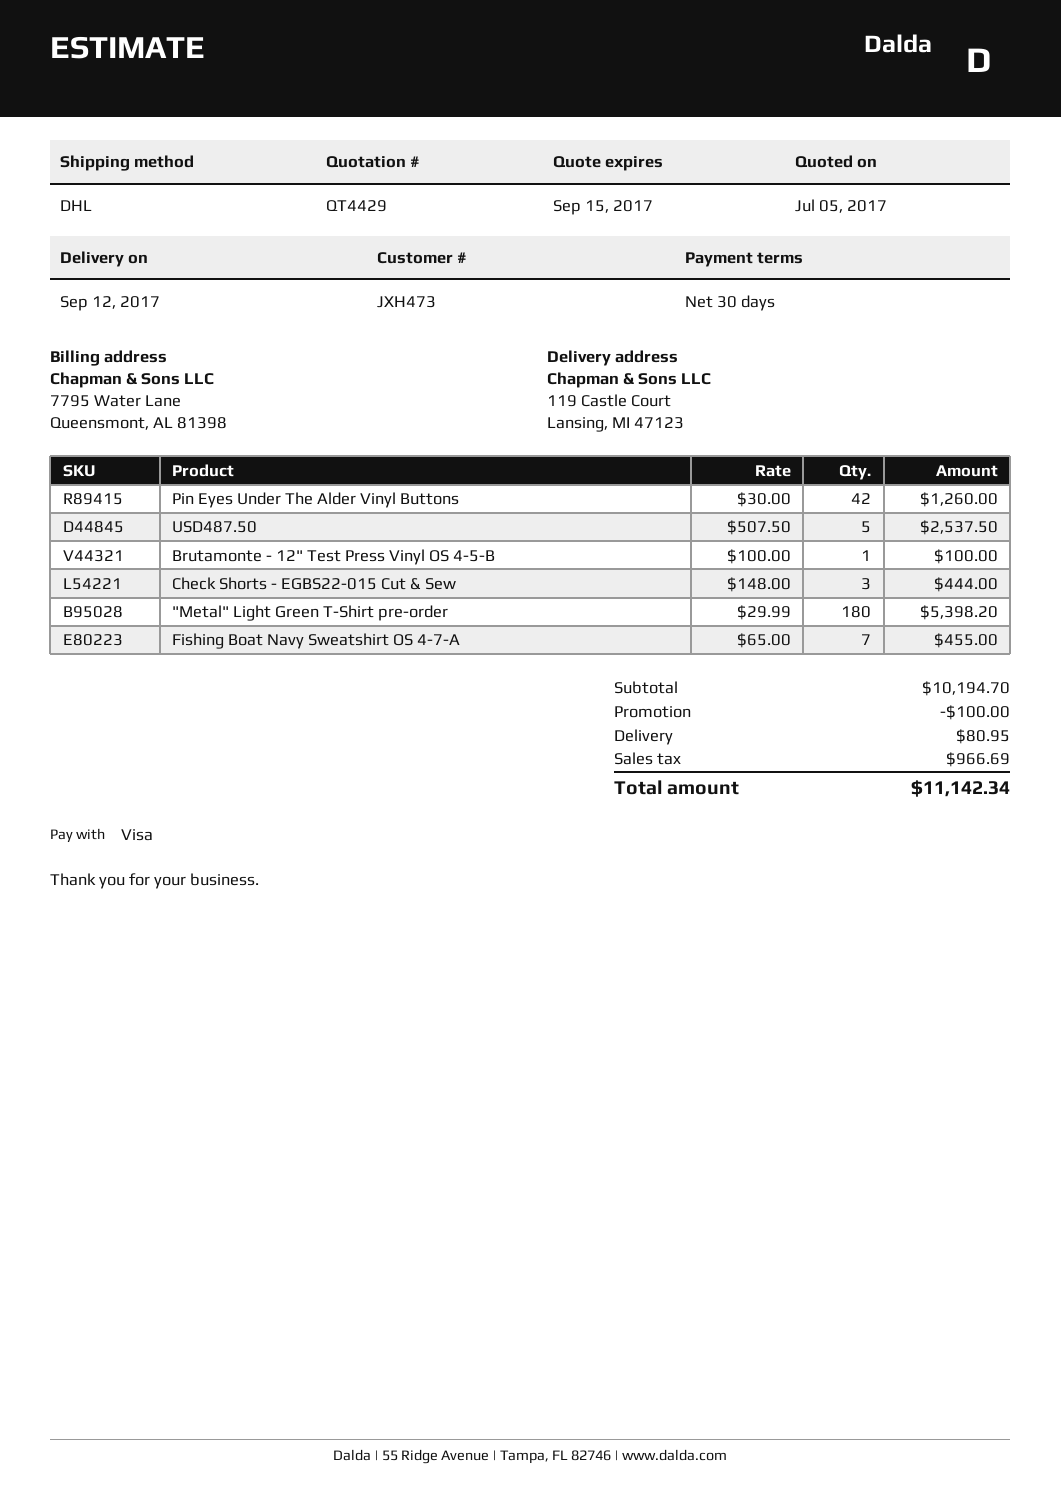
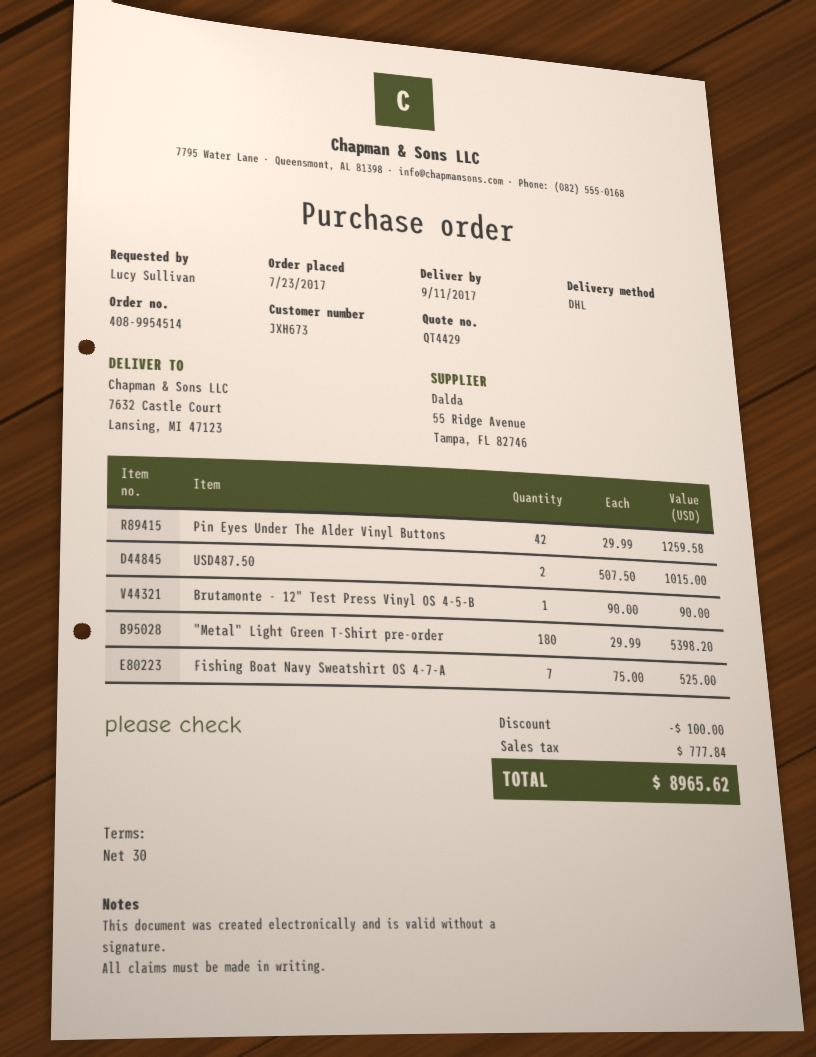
delivery date: 2017-09-12 -> 2017-09-11
customer number: JXH473 -> JXH673
ship to: 119 Castle Court, Lansing, MI 47123 -> 7632 Castle Court, Lansing, MI 47123
Pin Eyes Under The Alder Vinyl Buttons: 42 x 30.00 = 1260.00 -> 42 x 29.99 = 1259.58
USD487.50: 5 x 507.50 = 2537.50 -> 2 x 507.50 = 1015.00
Brutamonte - 12" Test Press Vinyl OS 4-5-B: 1 x 100.00 = 100.00 -> 1 x 90.00 = 90.00
Check Shorts - EGBS22-015 Cut & Sew: 3 x 148.00 = 444.00 -> none
Fishing Boat Navy Sweatshirt OS 4-7-A: 7 x 65.00 = 455.00 -> 7 x 75.00 = 525.00
shipping: 80.95 -> none
tax: 966.69 -> 777.84
total: 11142.34 -> 8965.62

